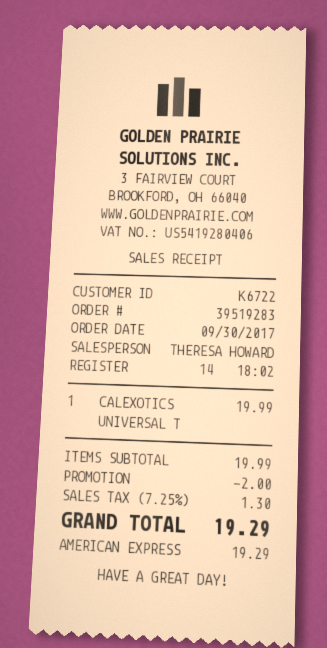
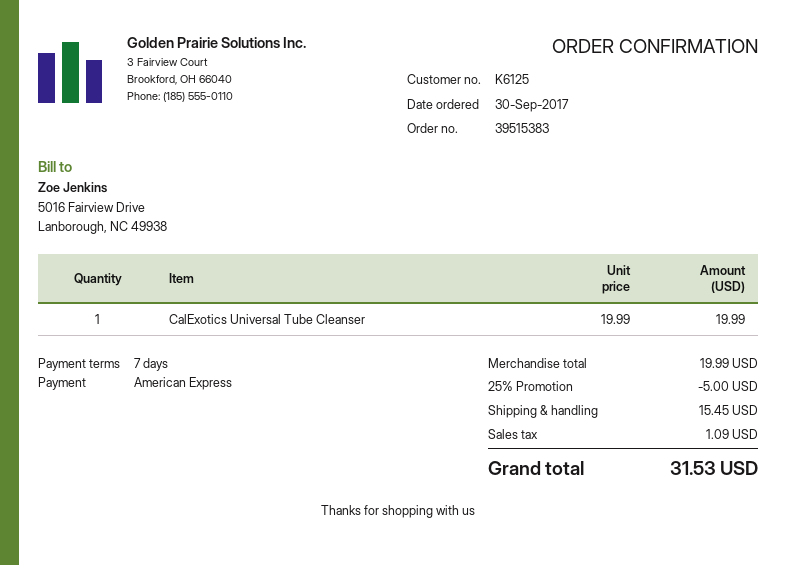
order number: 39519283 -> 39515383
customer number: K6722 -> K6125
discount: 2.00 -> 5.00
shipping: none -> 15.45
tax: 1.30 -> 1.09
total: 19.29 -> 31.53

